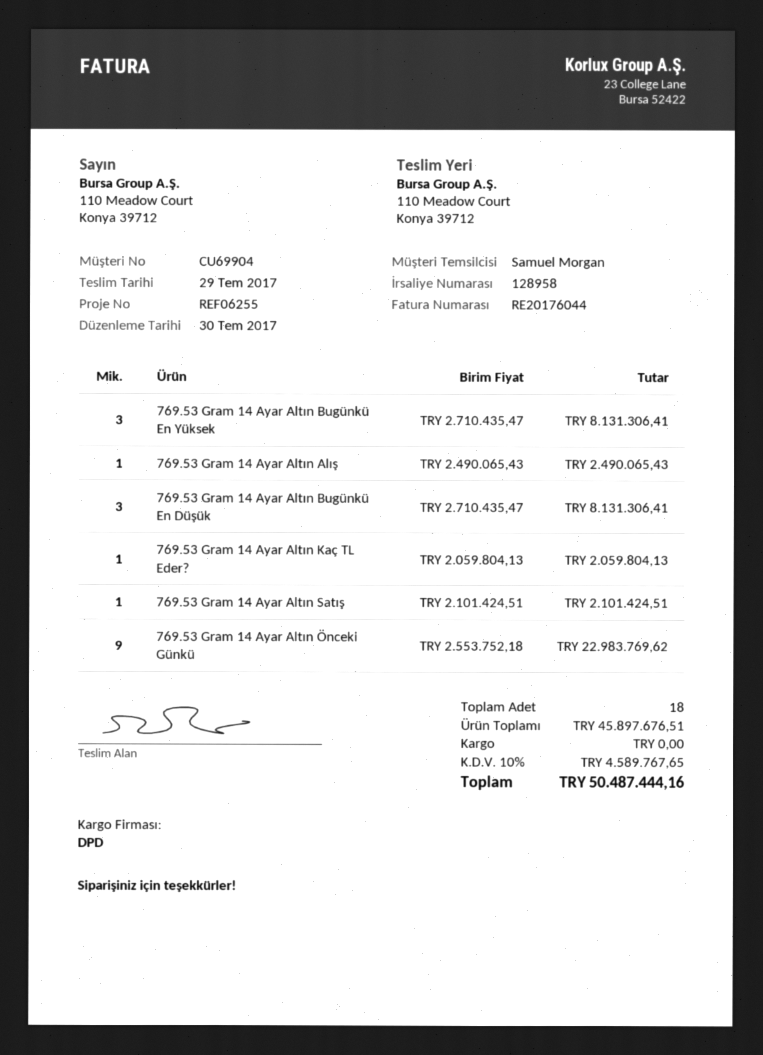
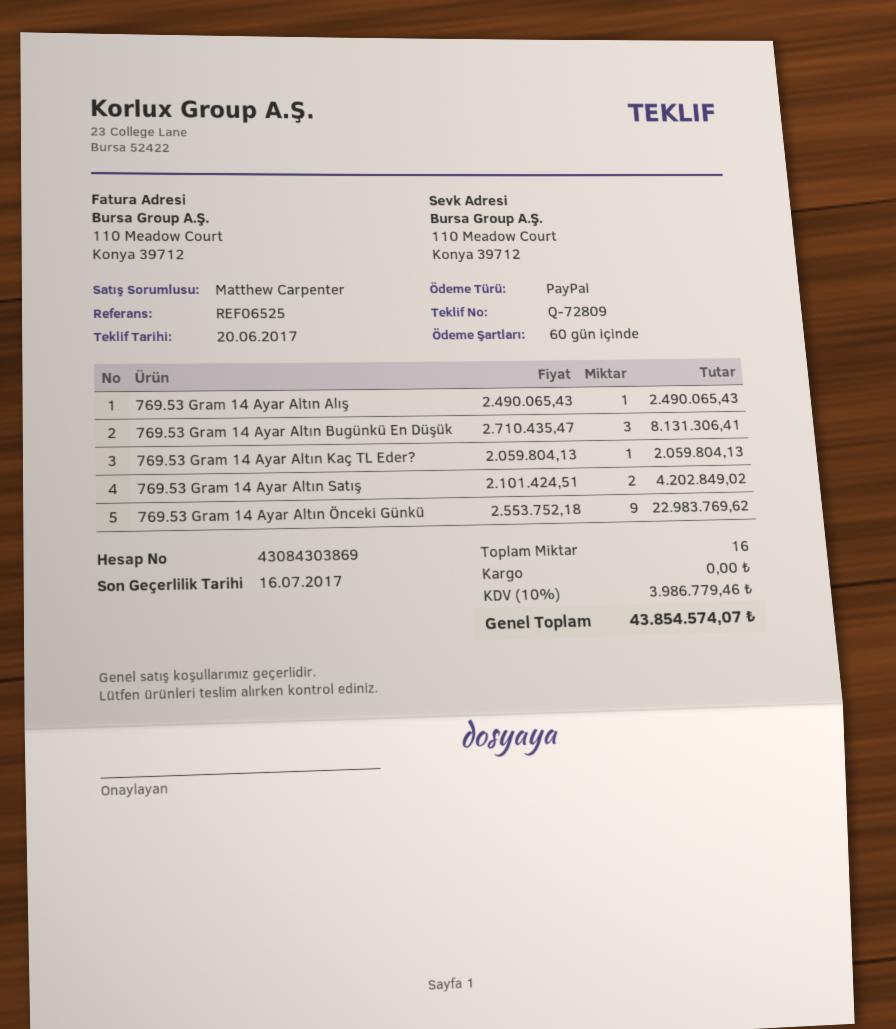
reference: REF06255 -> REF06525
sales rep: Samuel Morgan -> Matthew Carpenter
769.53 Gram 14 Ayar Altın Bugünkü En Yüksek: 3 x 2710435.47 = 8131306.41 -> none
769.53 Gram 14 Ayar Altın Satış: 1 x 2101424.51 = 2101424.51 -> 2 x 2101424.51 = 4202849.02
total quantity: 18 -> 16
tax: 10% = 4589767.65 -> 10% = 3986779.46
total: 50487444.16 -> 43854574.07

